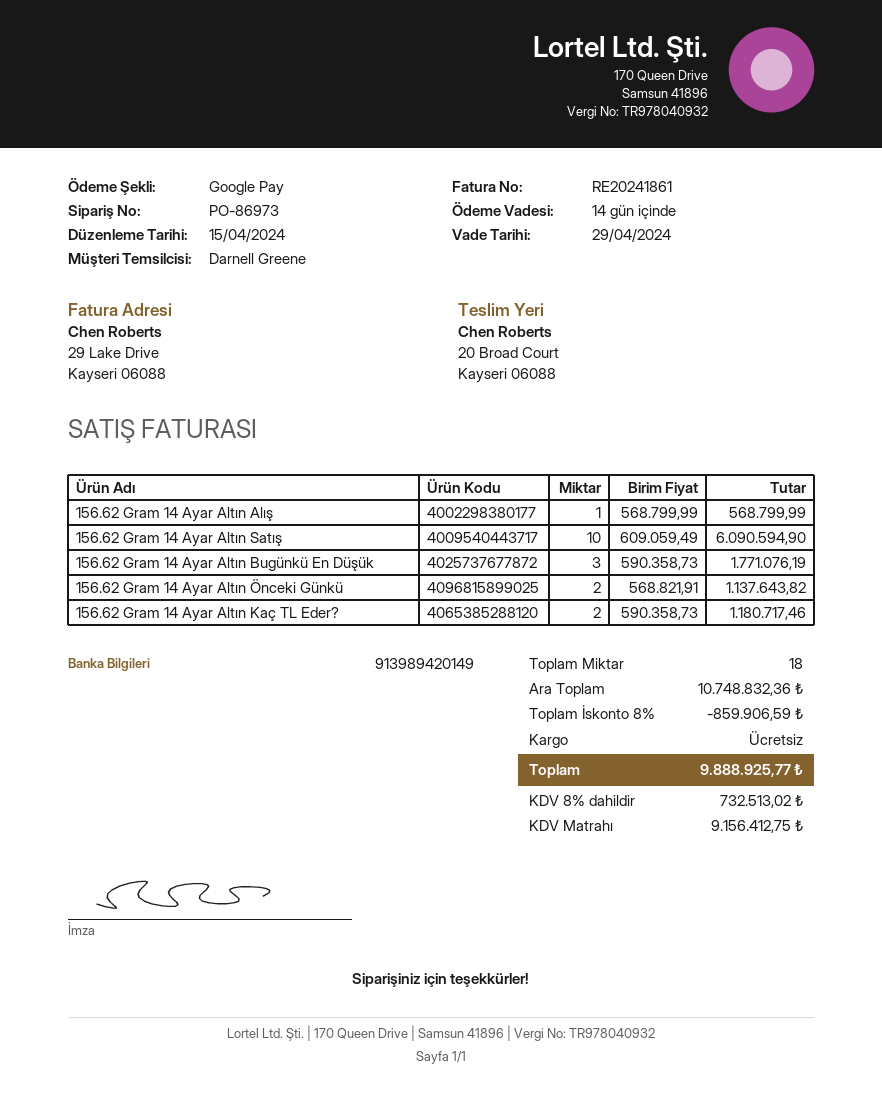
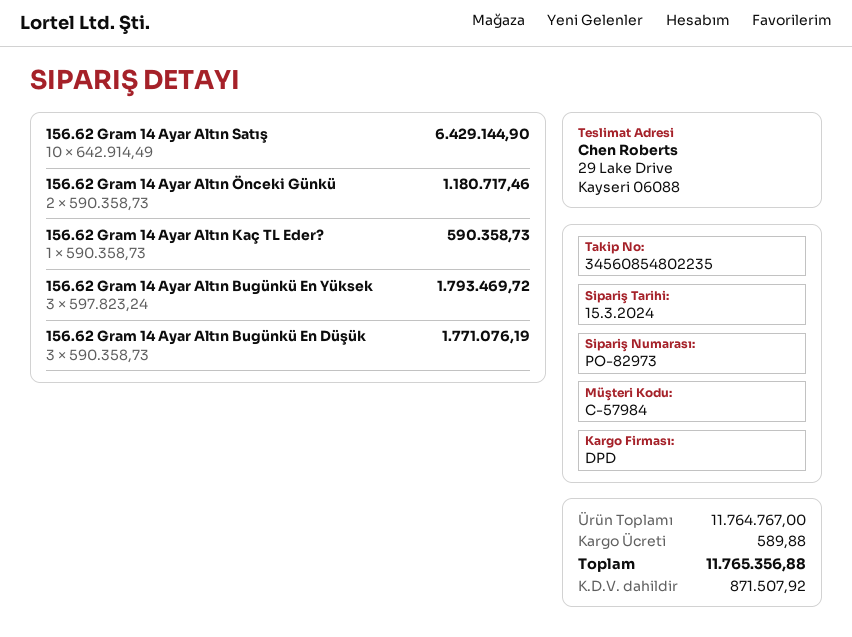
order number: PO-86973 -> PO-82973
ship to: 20 Broad Court, Kayseri 06088 -> 29 Lake Drive, Kayseri 06088
156.62 Gram 14 Ayar Altın Alış: 1 x 568799.99 = 568799.99 -> none
156.62 Gram 14 Ayar Altın Satış: 10 x 609059.49 = 6090594.90 -> 10 x 642914.49 = 6429144.90
156.62 Gram 14 Ayar Altın Önceki Günkü: 2 x 568821.91 = 1137643.82 -> 2 x 590358.73 = 1180717.46
156.62 Gram 14 Ayar Altın Kaç TL Eder?: 2 x 590358.73 = 1180717.46 -> 1 x 590358.73 = 590358.73
156.62 Gram 14 Ayar Altın Bugünkü En Yüksek: none -> 3 x 597823.24 = 1793469.72
subtotal: 10748832.36 -> 11764767.00
discount: 8% = 859906.59 -> none
shipping: 0.00 -> 589.88
tax: 732513.02 -> 871507.92
total: 9888925.77 -> 11765356.88

